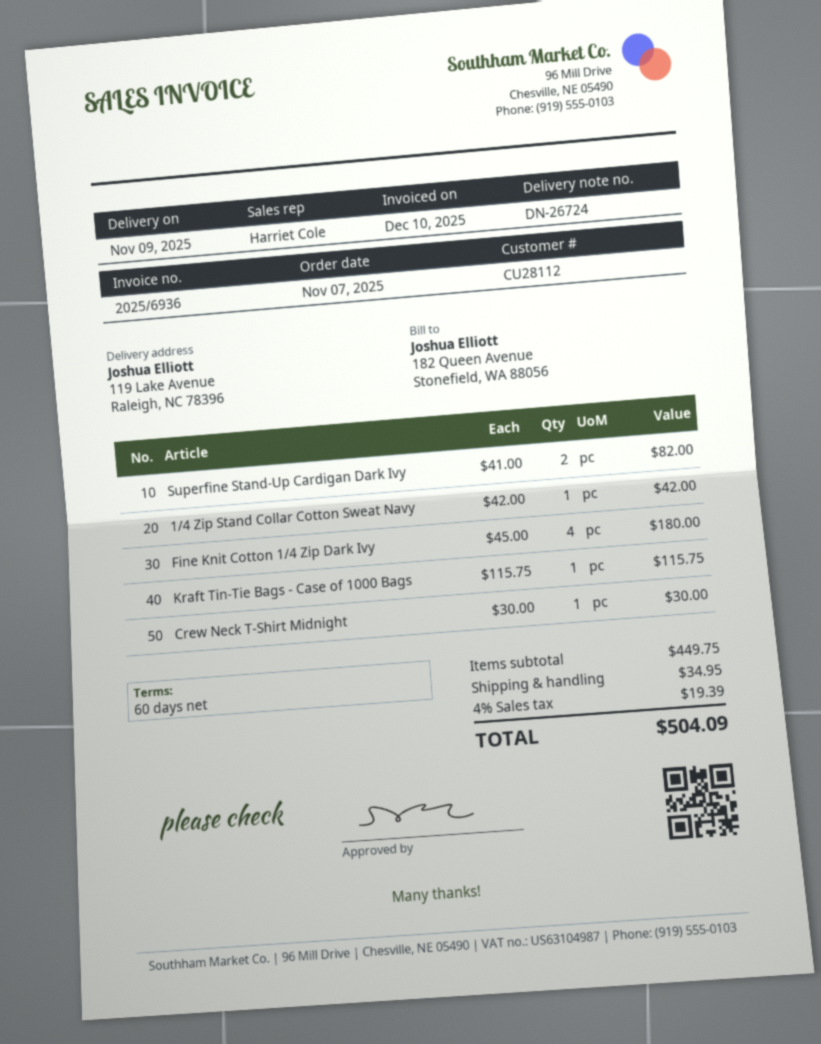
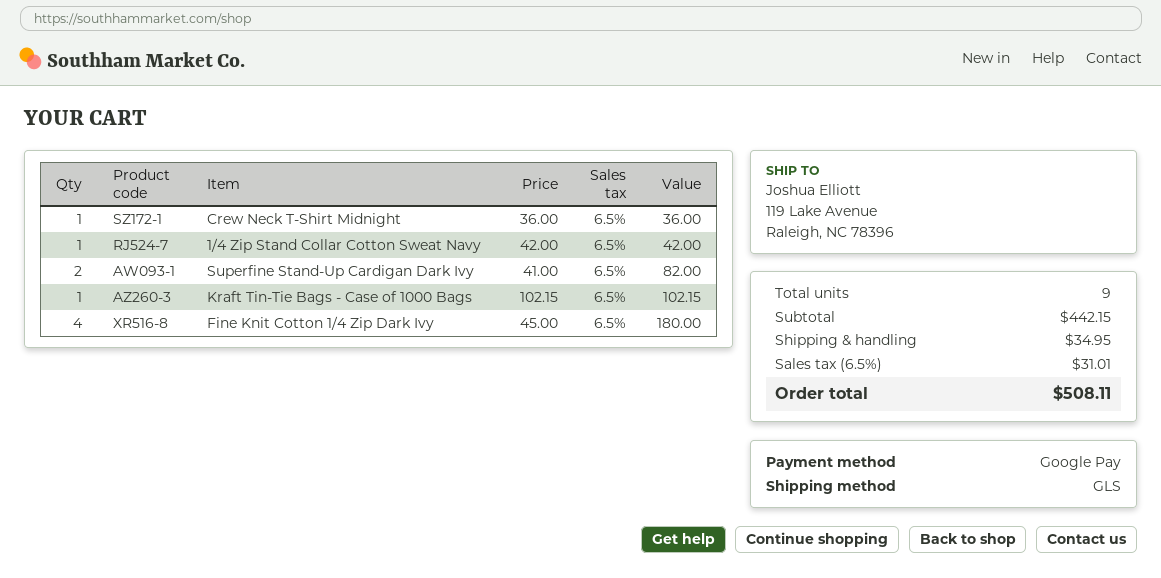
Kraft Tin-Tie Bags - Case of 1000 Bags: 1 x 115.75 = 115.75 -> 1 x 102.15 = 102.15
Crew Neck T-Shirt Midnight: 1 x 30.00 = 30.00 -> 1 x 36.00 = 36.00
subtotal: 449.75 -> 442.15
tax: 4% = 19.39 -> 6.5% = 31.01
total: 504.09 -> 508.11

